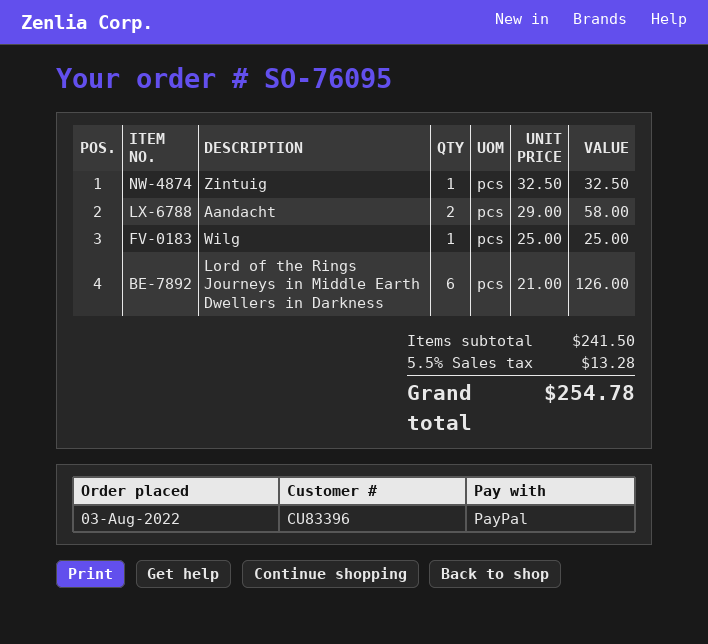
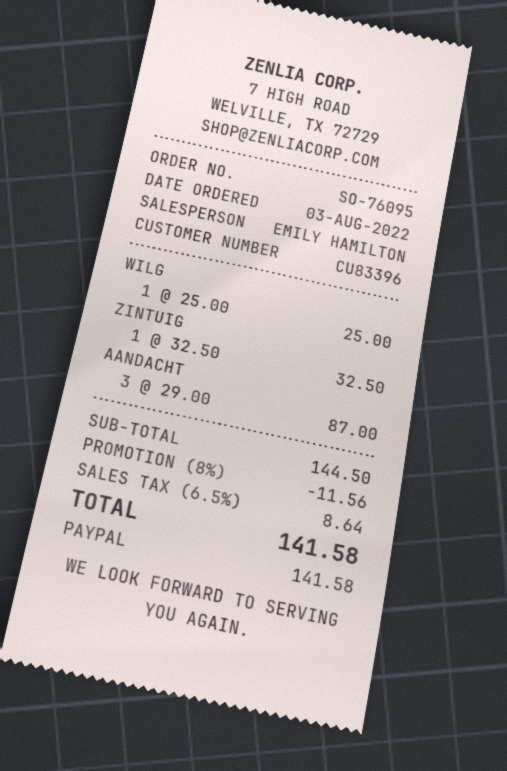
Aandacht: 2 x 29.00 = 58.00 -> 3 x 29.00 = 87.00
Lord of the Rings Journeys in Middle Earth Dwellers in Darkness: 6 x 21.00 = 126.00 -> none
subtotal: 241.50 -> 144.50
discount: none -> 8% = 11.56
tax: 5.5% = 13.28 -> 6.5% = 8.64
total: 254.78 -> 141.58

